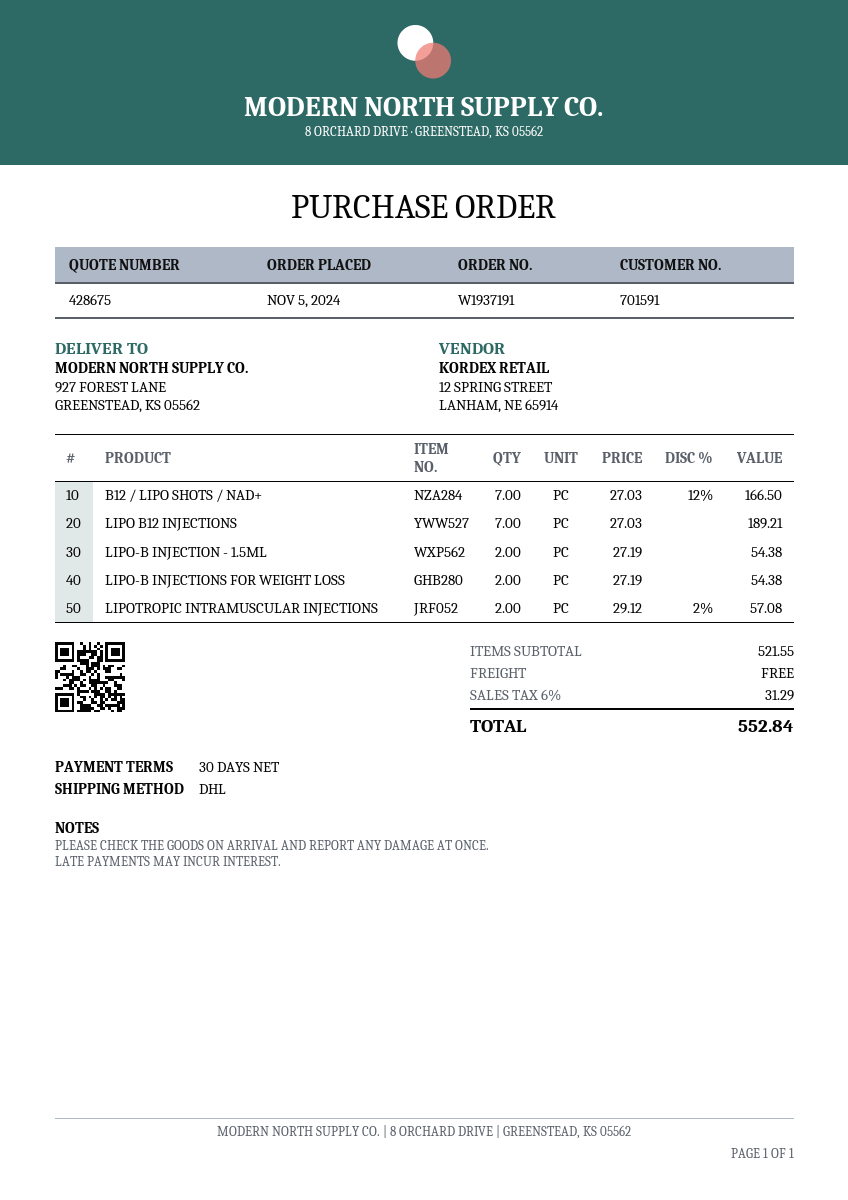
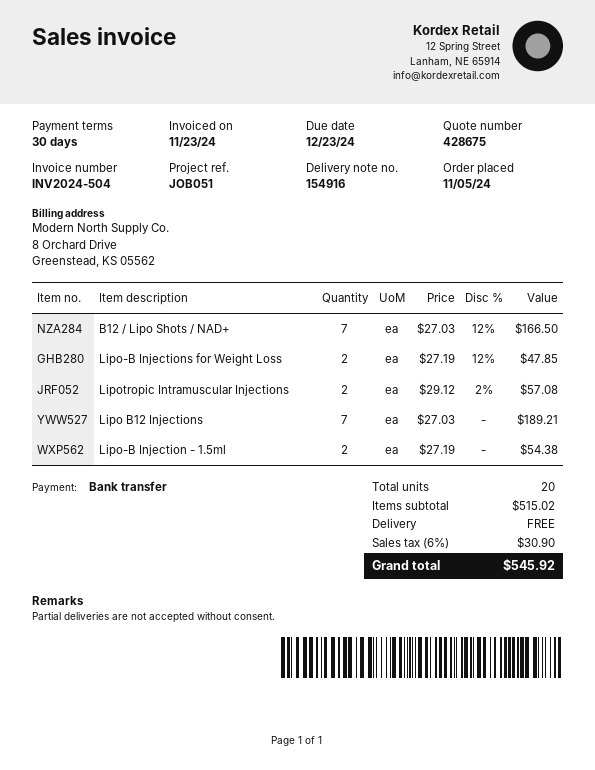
LIPO-B INJECTIONS FOR WEIGHT LOSS: 2 x 27.19 = 54.38 -> 2 x 27.19 - 12% = 47.85
subtotal: 521.55 -> 515.02
tax: 6% = 31.29 -> 6% = 30.90
total: 552.84 -> 545.92

